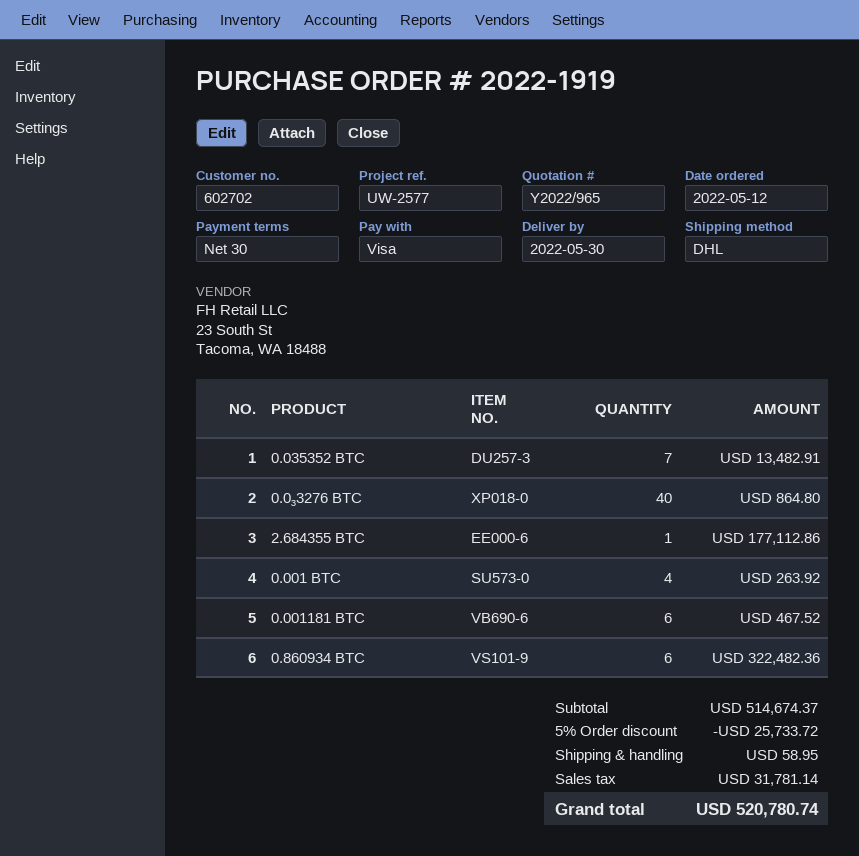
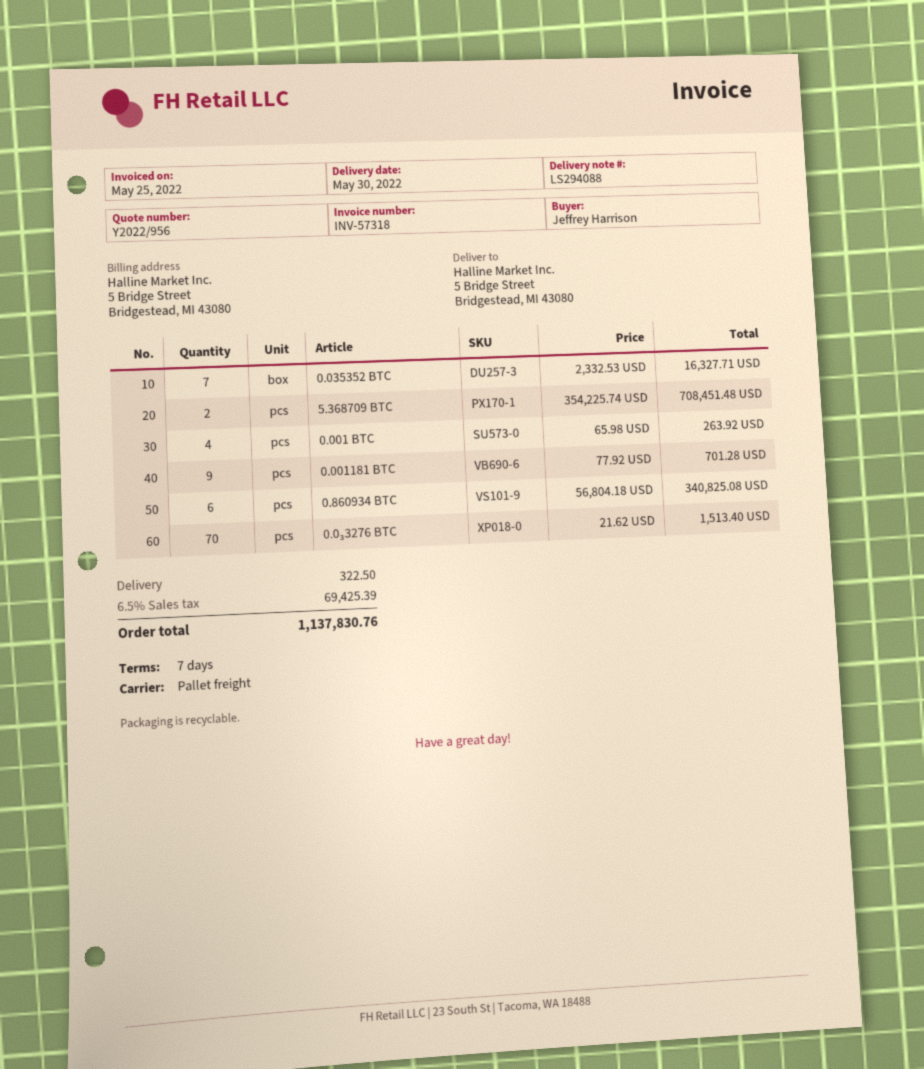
quote number: Y2022/965 -> Y2022/956
payment terms: 30 days -> 7 days
shipping method: DHL -> pallet freight
0.035352 BTC: 7 for 13482.91 -> 7 for 16327.71
0.0₃3276 BTC: 40 for 864.80 -> 70 for 1513.40
2.684355 BTC: 1 for 177112.86 -> none
0.001181 BTC: 6 for 467.52 -> 9 for 701.28
0.860934 BTC: 6 for 322482.36 -> 6 for 340825.08
5.368709 BTC: none -> 2 for 708451.48
discount: 5% = 25733.72 -> none
shipping: 58.95 -> 322.50
tax: 31781.14 -> 69425.39
total: 520780.74 -> 1137830.76

